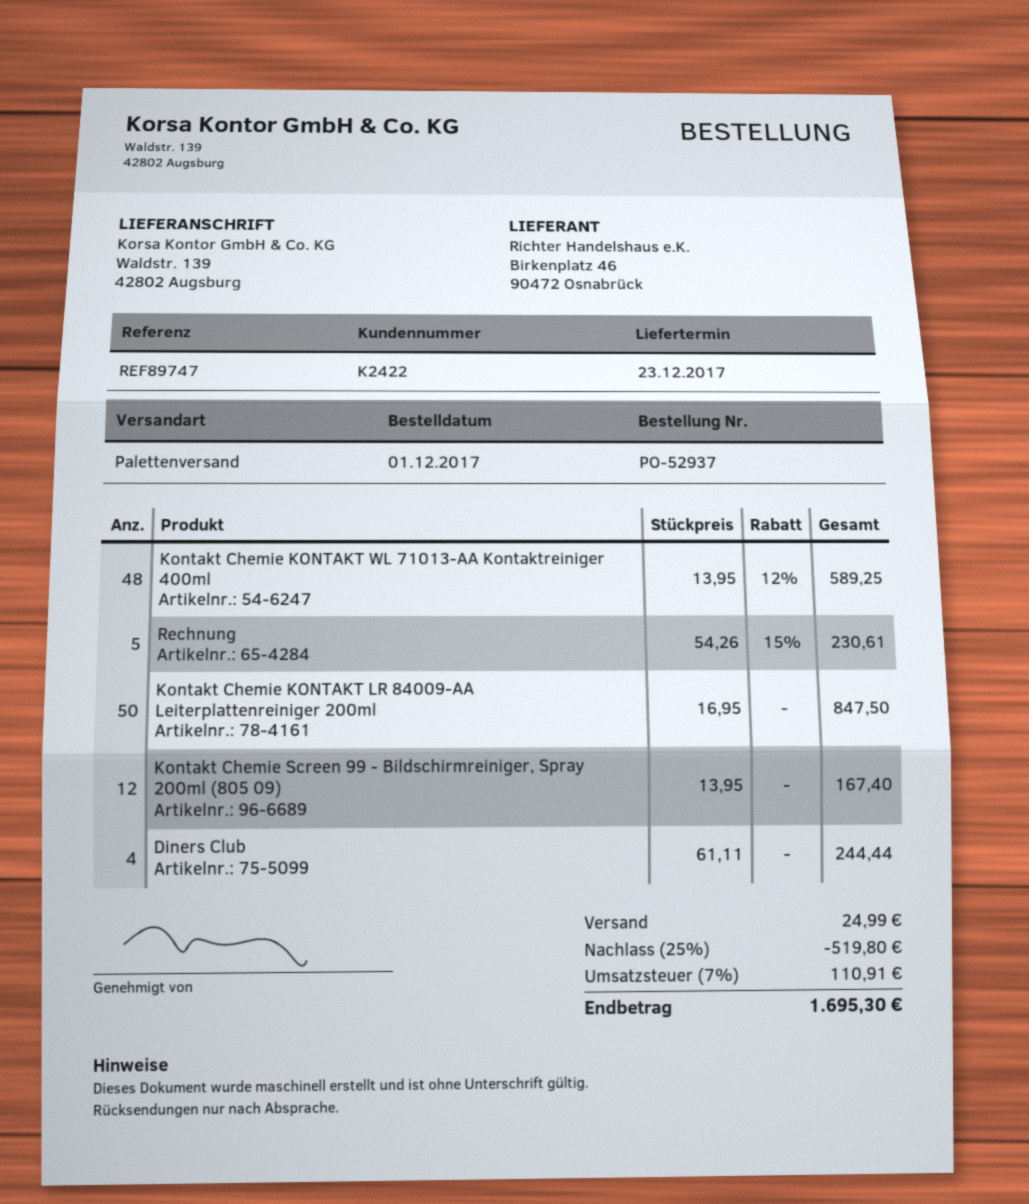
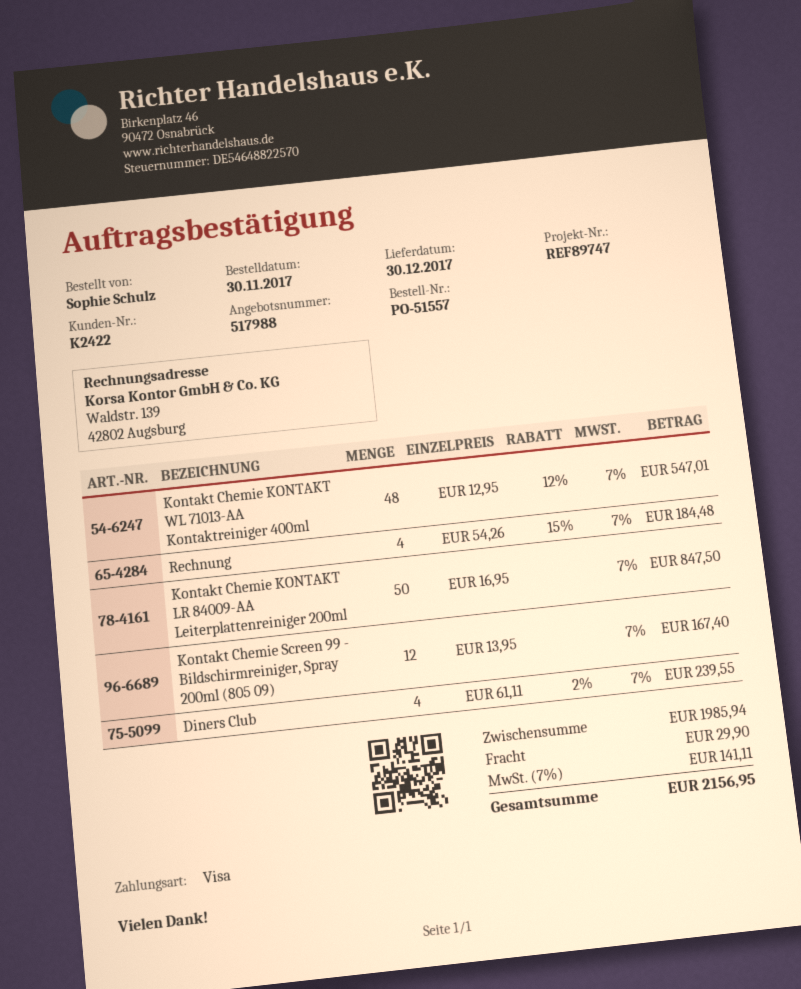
order number: PO-52937 -> PO-51557
order date: 2017-12-01 -> 2017-11-30
delivery date: 2017-12-23 -> 2017-12-30
Kontakt Chemie KONTAKT WL 71013-AA Kontaktreiniger 400ml: 48 x 13.95 - 12% = 589.25 -> 48 x 12.95 - 12% = 547.01
Rechnung: 5 x 54.26 - 15% = 230.61 -> 4 x 54.26 - 15% = 184.48
Diners Club: 4 x 61.11 = 244.44 -> 4 x 61.11 - 2% = 239.55
discount: 25% = 519.80 -> none
shipping: 24.99 -> 29.90
tax: 7% = 110.91 -> 7% = 141.11
total: 1695.30 -> 2156.95

